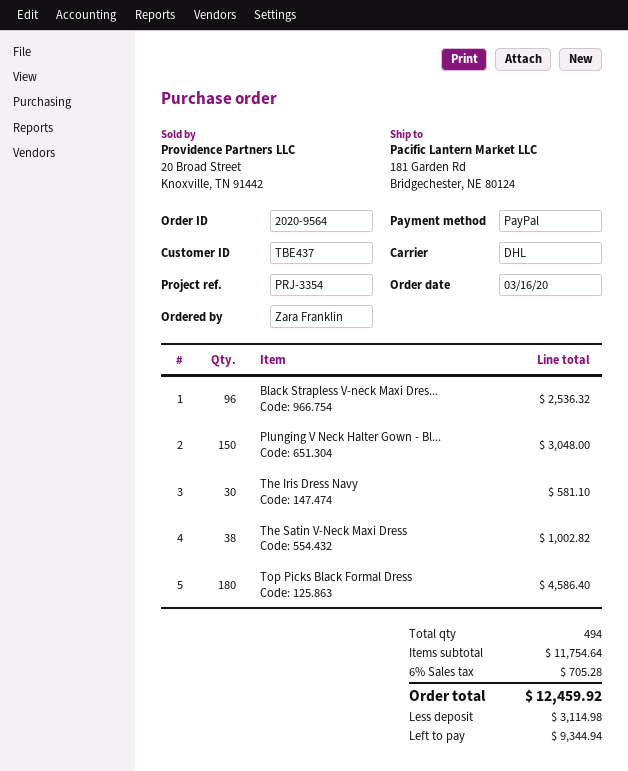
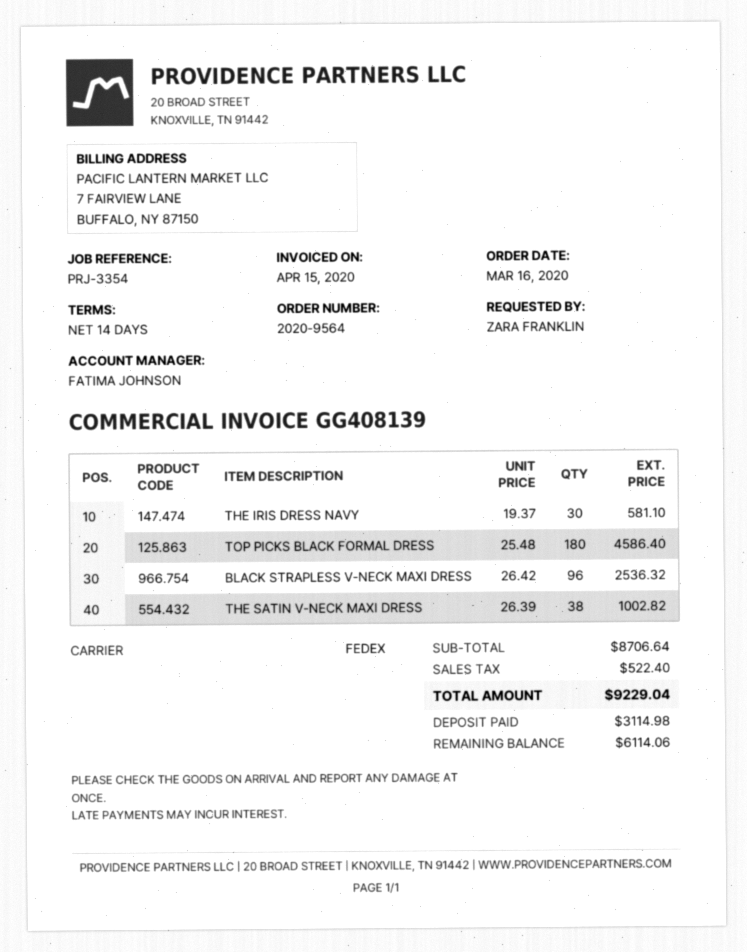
shipping method: DHL -> FedEx
Plunging V Neck Halter Gown - Bl...: 150 for 3048.00 -> none
subtotal: 11754.64 -> 8706.64
tax: 705.28 -> 522.40
total: 12459.92 -> 9229.04
balance: 9344.94 -> 6114.06

